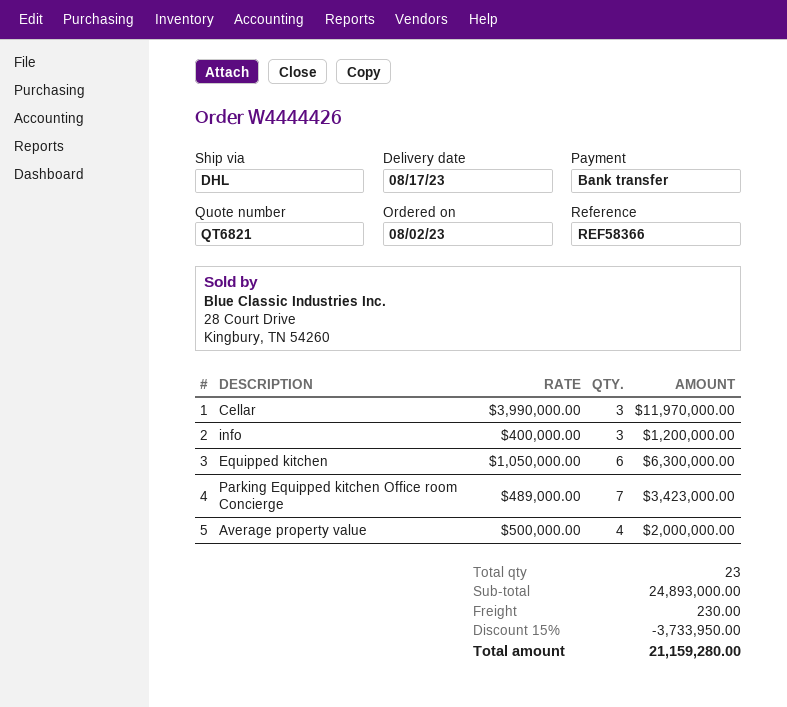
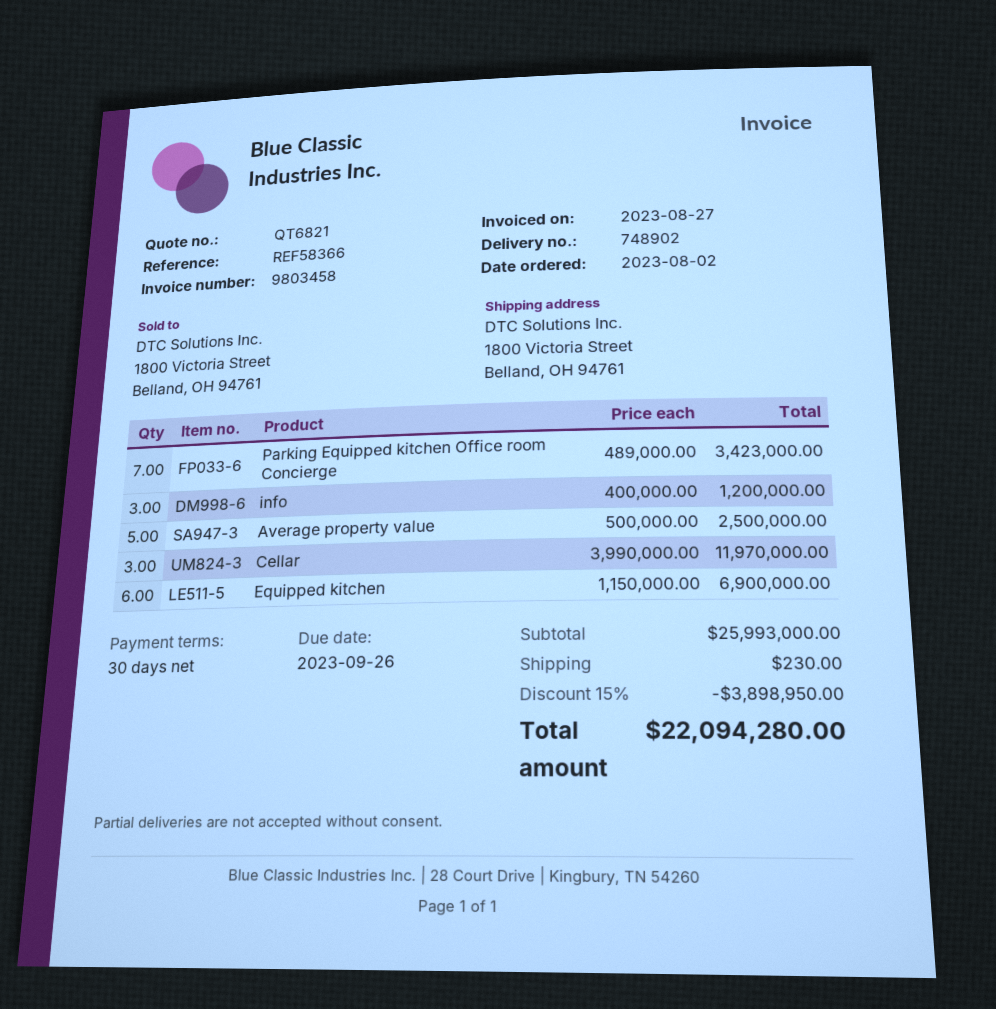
Equipped kitchen: 6 x 1050000.00 = 6300000.00 -> 6 x 1150000.00 = 6900000.00
Average property value: 4 x 500000.00 = 2000000.00 -> 5 x 500000.00 = 2500000.00
subtotal: 24893000.00 -> 25993000.00
discount: 15% = 3733950.00 -> 15% = 3898950.00
total: 21159280.00 -> 22094280.00

